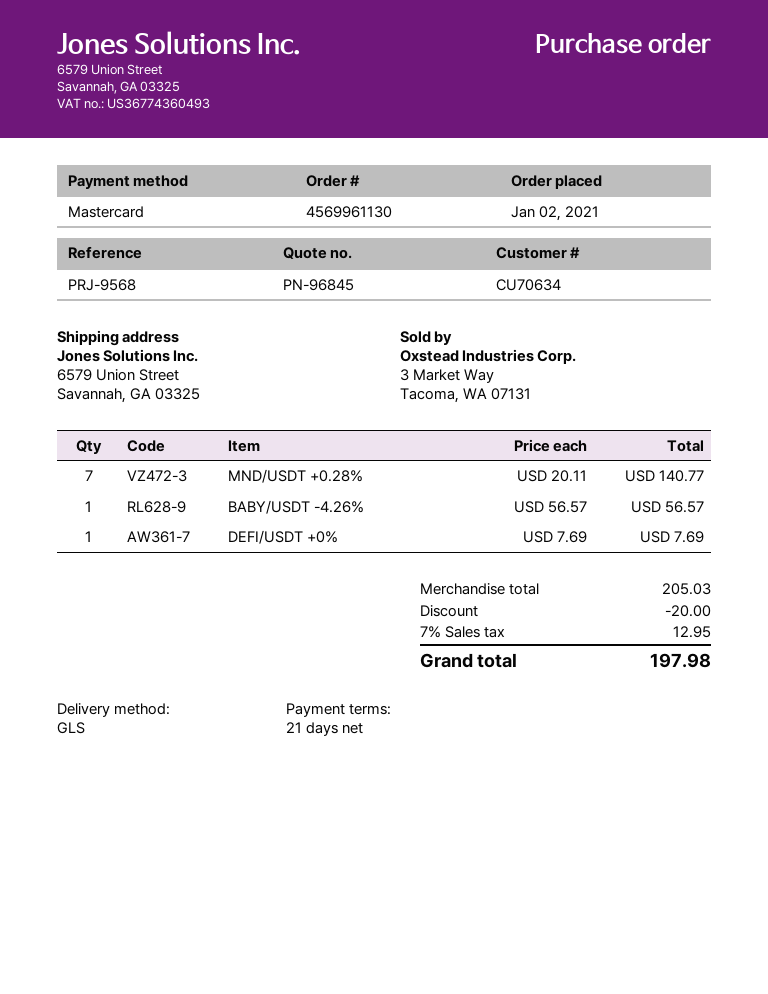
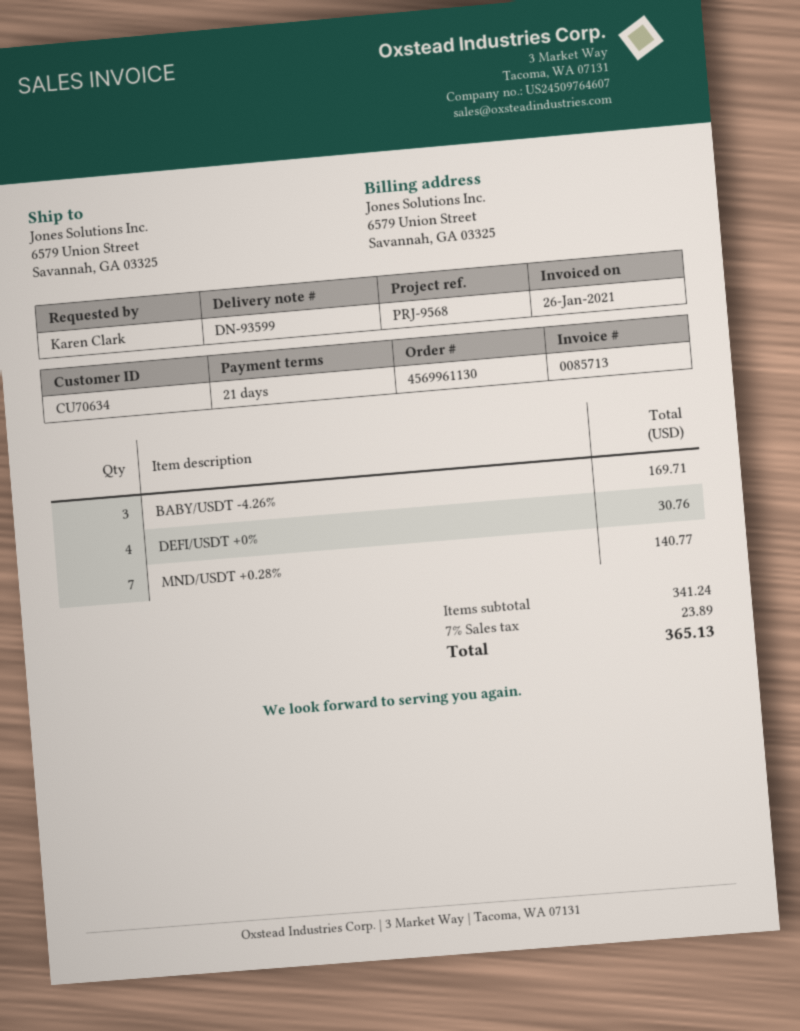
BABY/USDT -4.26%: 1 for 56.57 -> 3 for 169.71
DEFI/USDT +0%: 1 for 7.69 -> 4 for 30.76
subtotal: 205.03 -> 341.24
discount: 20.00 -> none
tax: 7% = 12.95 -> 7% = 23.89
total: 197.98 -> 365.13

